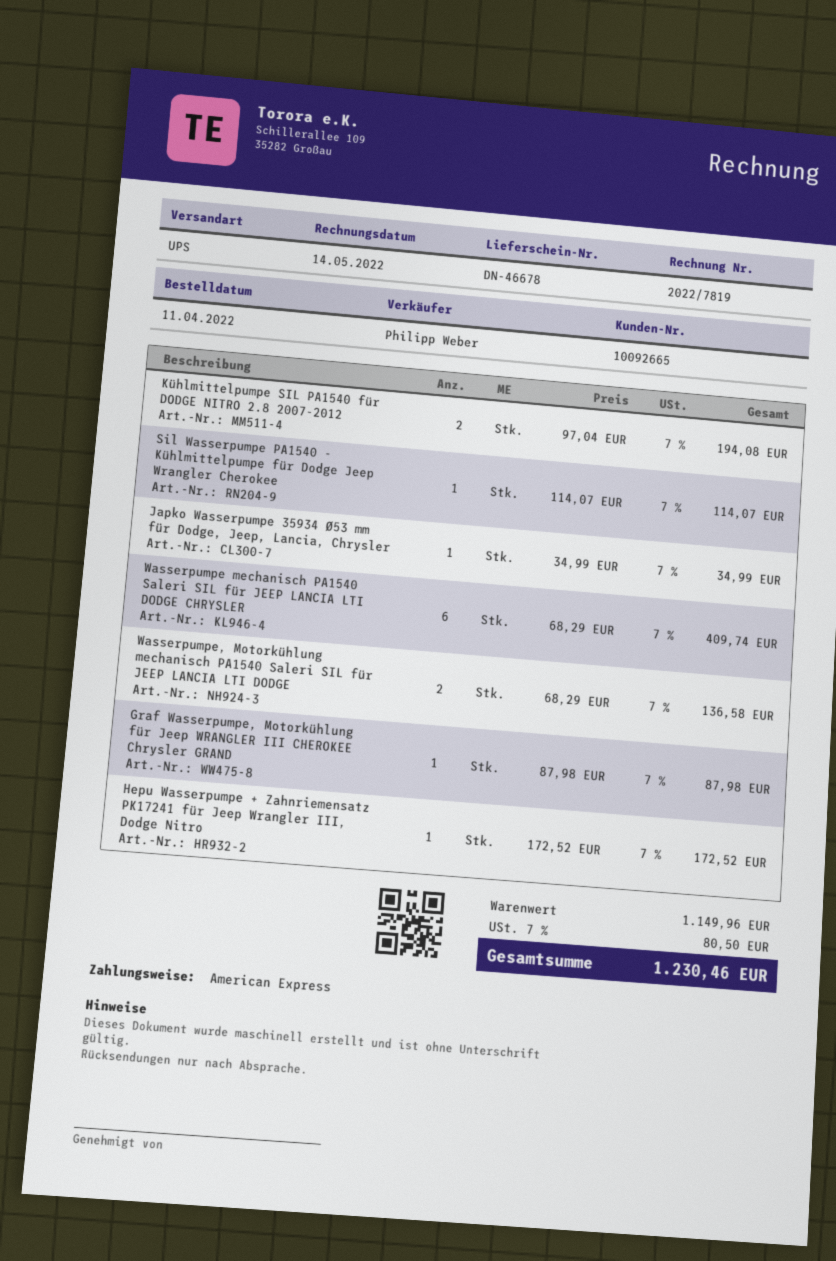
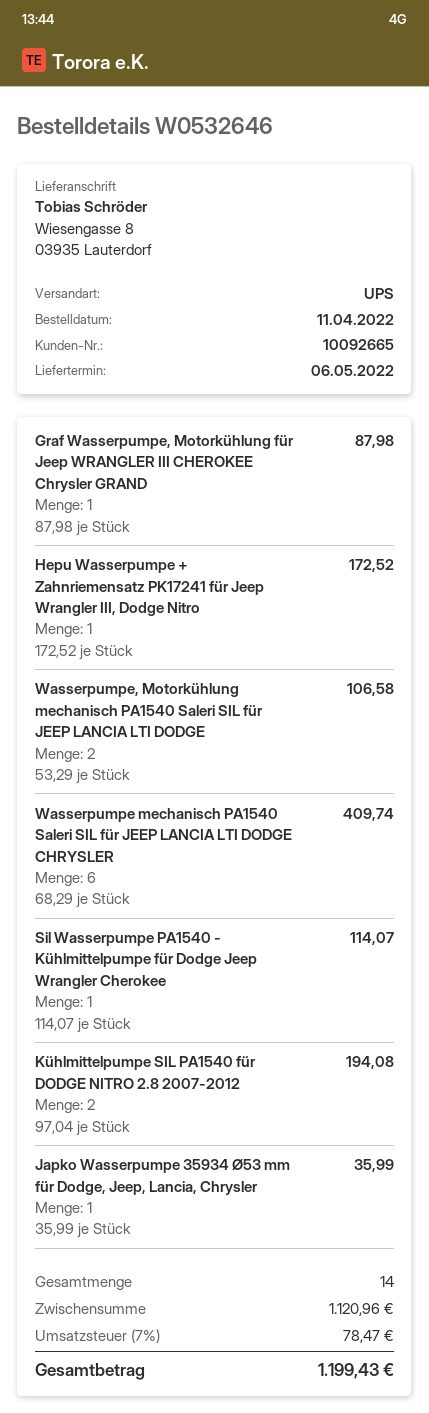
Japko Wasserpumpe 35934 Ø53 mm für Dodge, Jeep, Lancia, Chrysler: 1 x 34.99 = 34.99 -> 1 x 35.99 = 35.99
Wasserpumpe, Motorkühlung mechanisch PA1540 Saleri SIL für JEEP LANCIA LTI DODGE: 2 x 68.29 = 136.58 -> 2 x 53.29 = 106.58
subtotal: 1149.96 -> 1120.96
tax: 7% = 80.50 -> 7% = 78.47
total: 1230.46 -> 1199.43

